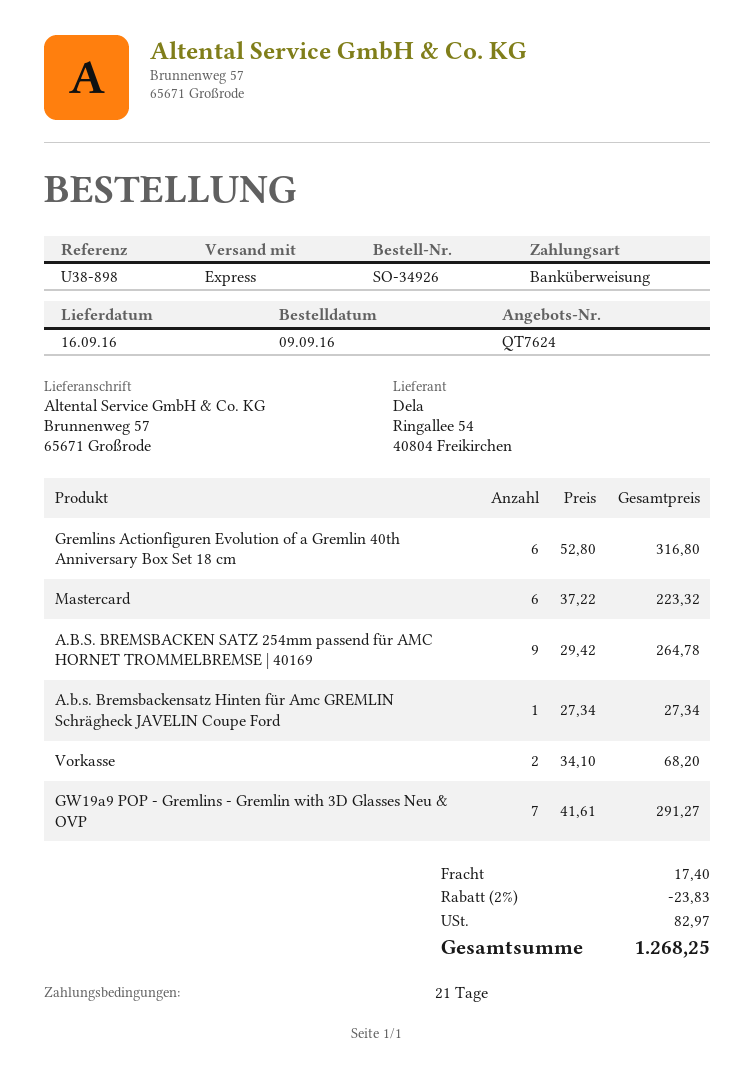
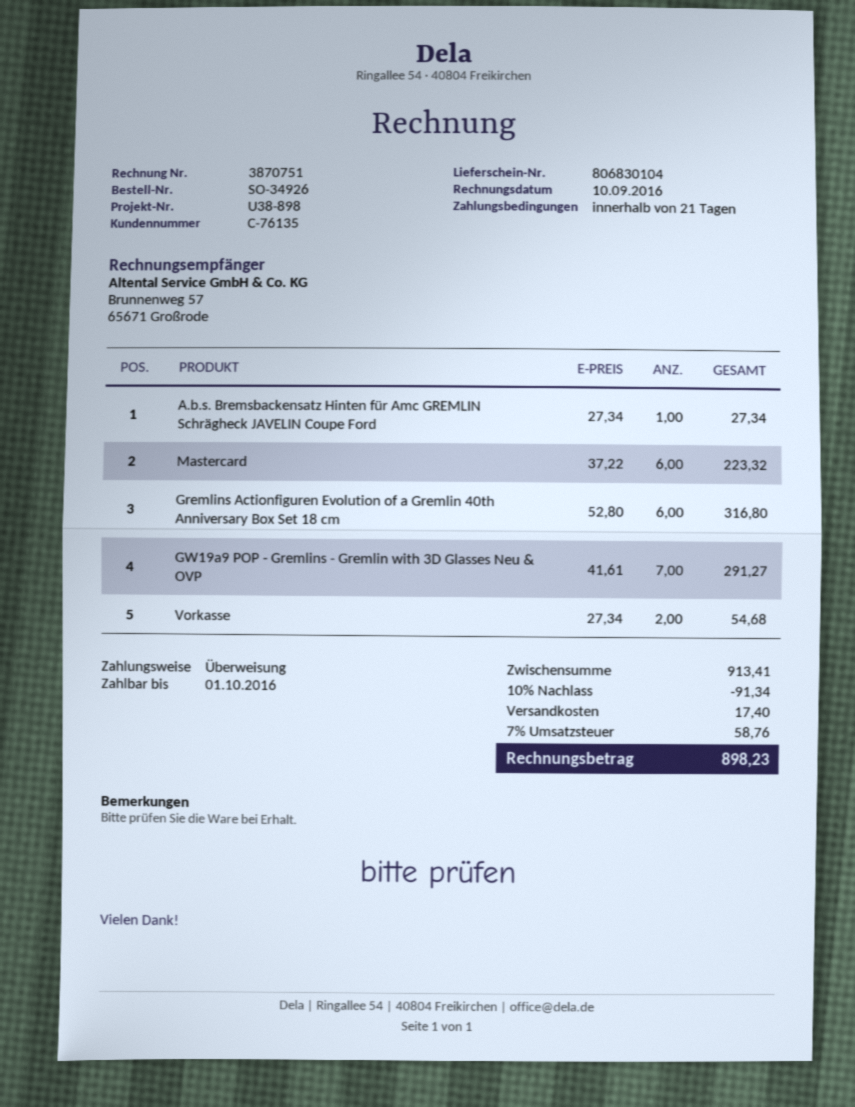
A.B.S. BREMSBACKEN SATZ 254mm passend für AMC HORNET TROMMELBREMSE | 40169: 9 x 29.42 = 264.78 -> none
Vorkasse: 2 x 34.10 = 68.20 -> 2 x 27.34 = 54.68
discount: 2% = 23.83 -> 10% = 91.34
tax: 82.97 -> 58.76
total: 1268.25 -> 898.23

